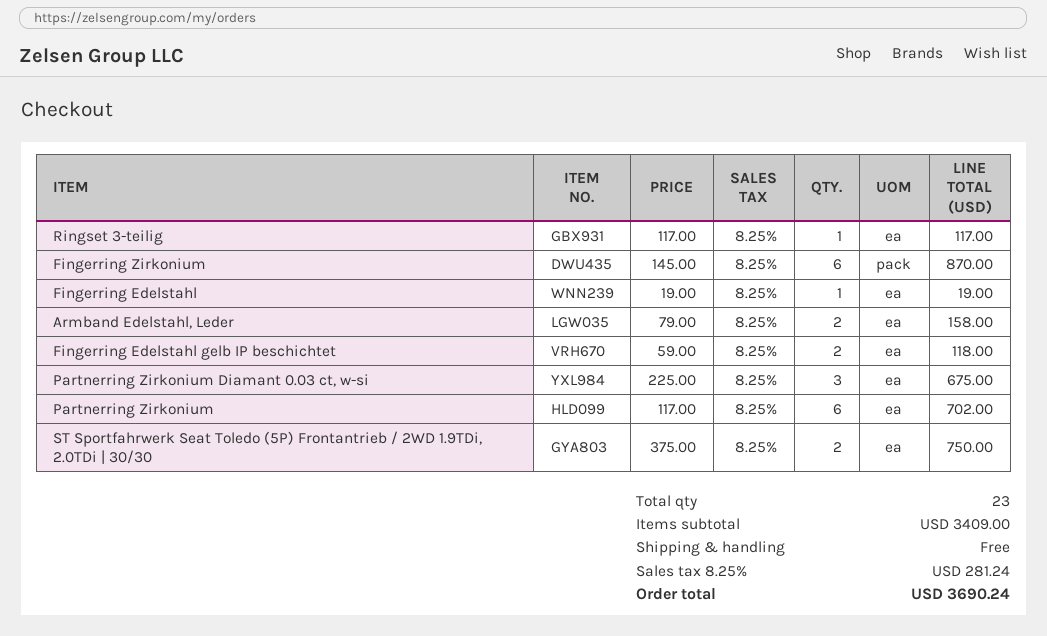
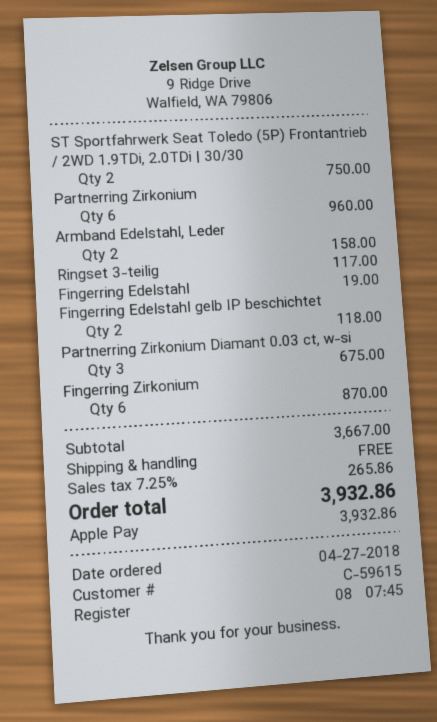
Partnerring Zirkonium: 6 for 702.00 -> 6 for 960.00
subtotal: 3409.00 -> 3667.00
tax: 8.25% = 281.24 -> 7.25% = 265.86
total: 3690.24 -> 3932.86

